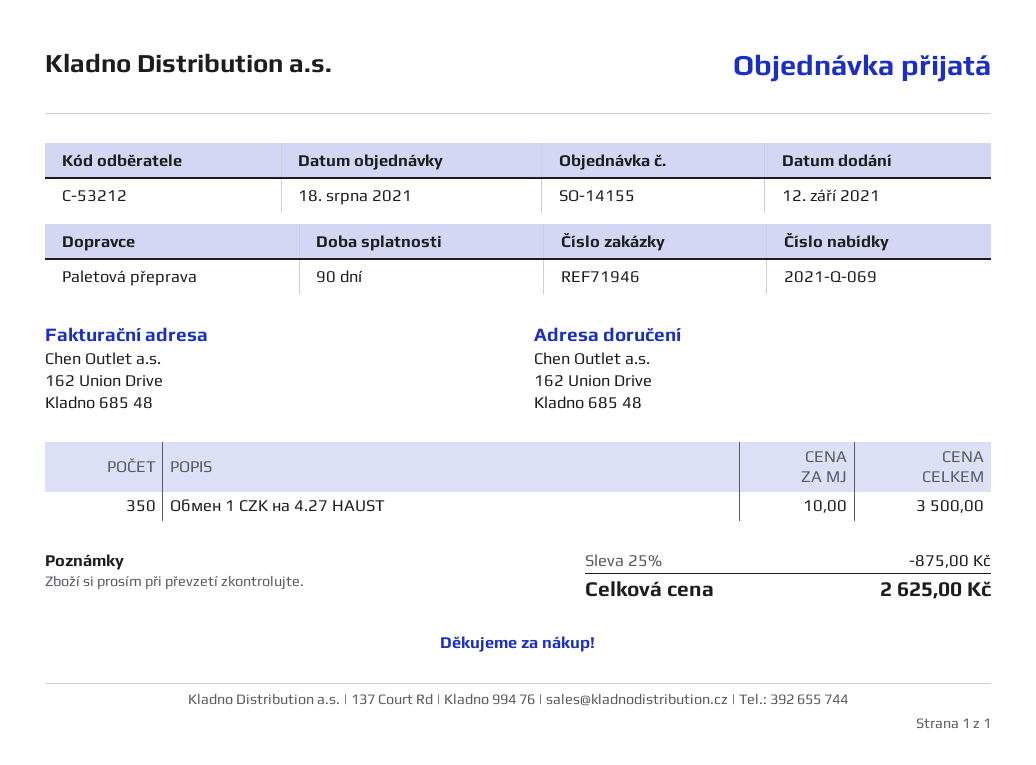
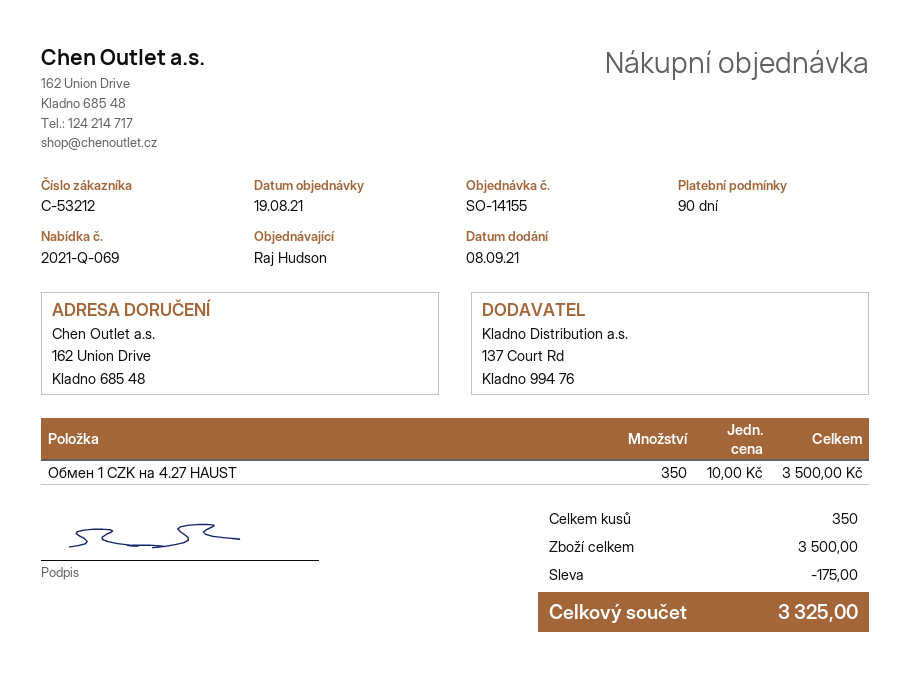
order date: 2021-08-18 -> 2021-08-19
delivery date: 2021-09-12 -> 2021-09-08
discount: 875.00 -> 175.00
total: 2625.00 -> 3325.00

